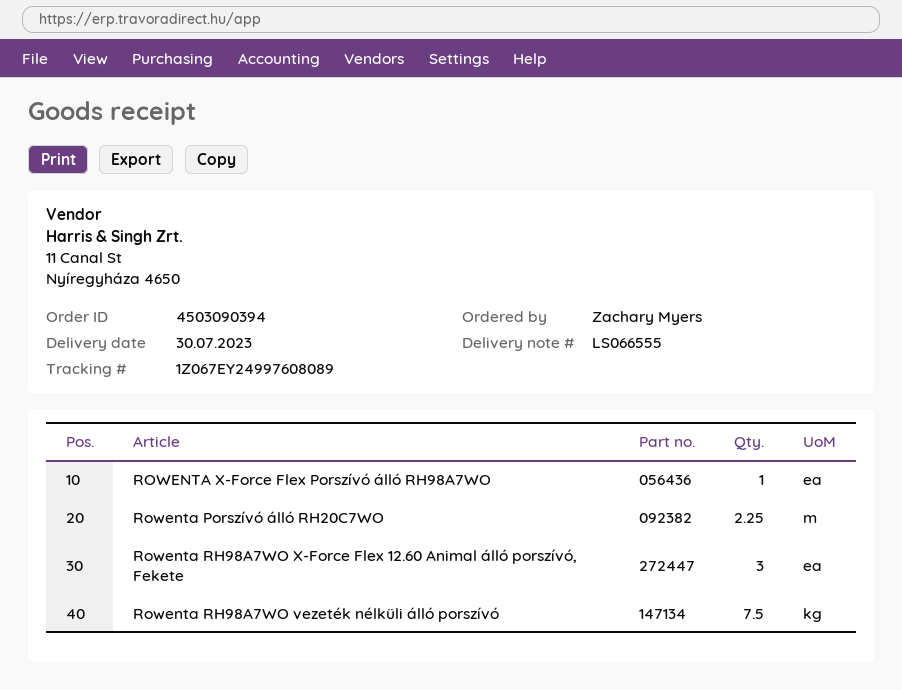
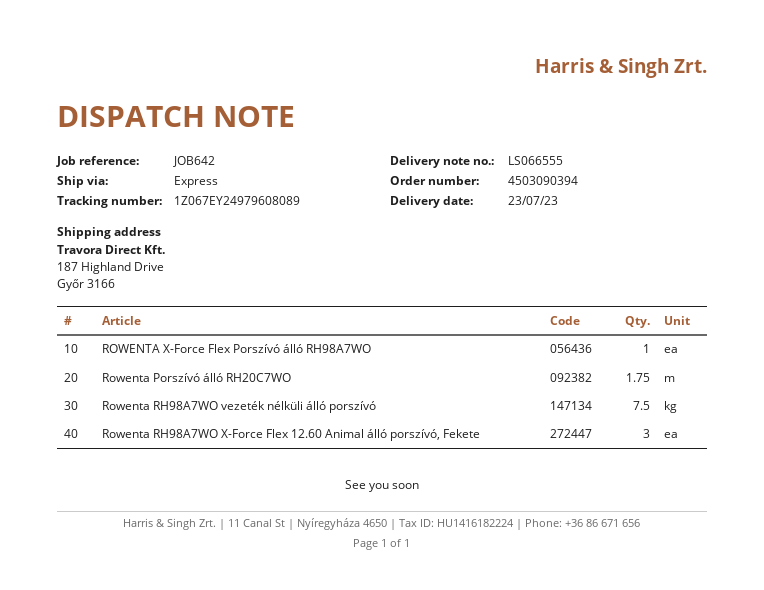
delivery date: 2023-07-30 -> 2023-07-23
tracking number: 1Z067EY24997608089 -> 1Z067EY24979608089
Rowenta Porszívó álló RH20C7WO: 2.25 -> 1.75

